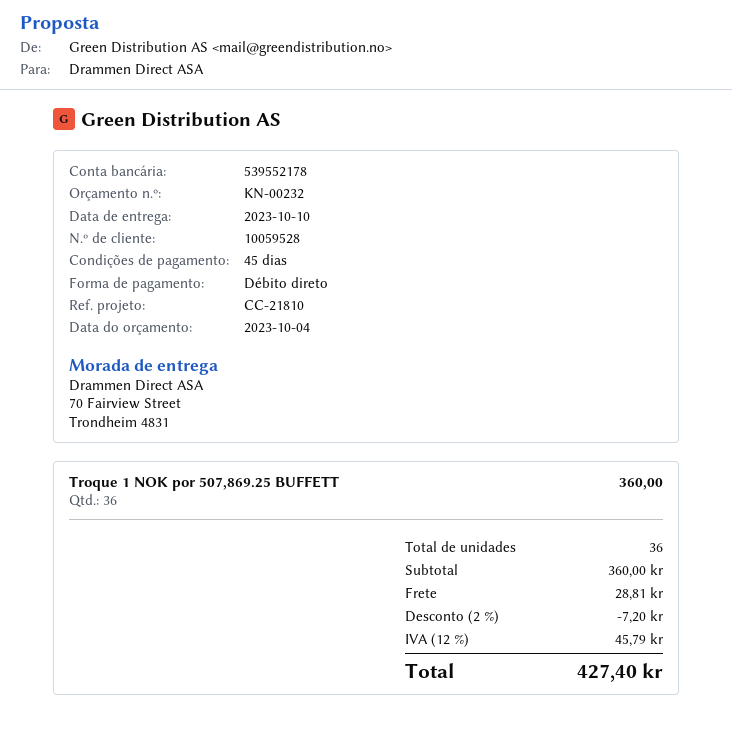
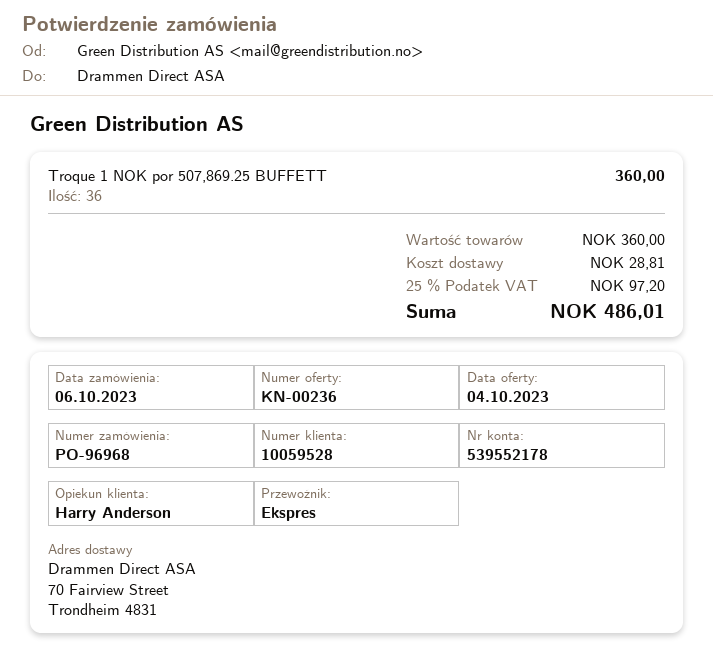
quote number: KN-00232 -> KN-00236
discount: 2% = 7.20 -> none
tax: 12% = 45.79 -> 25% = 97.20
total: 427.40 -> 486.01

